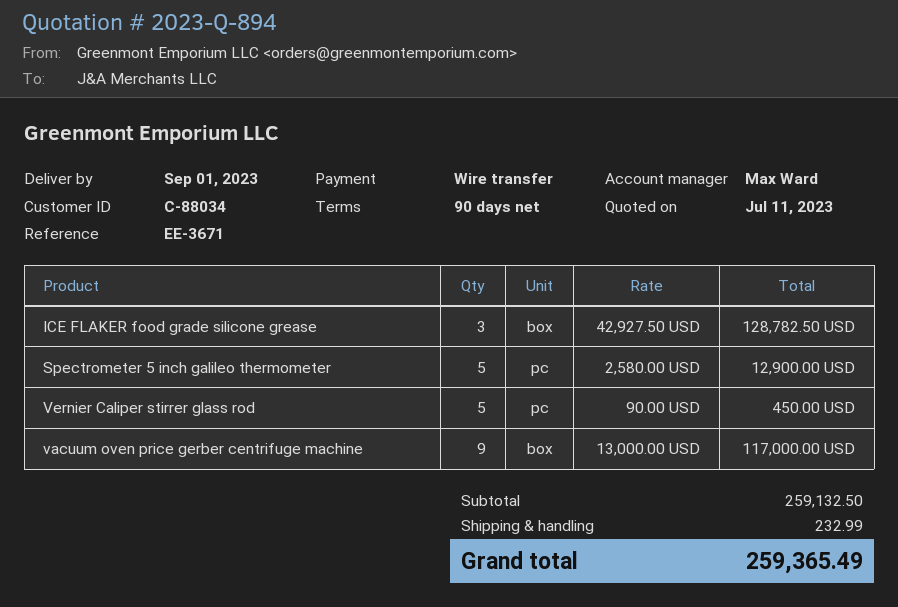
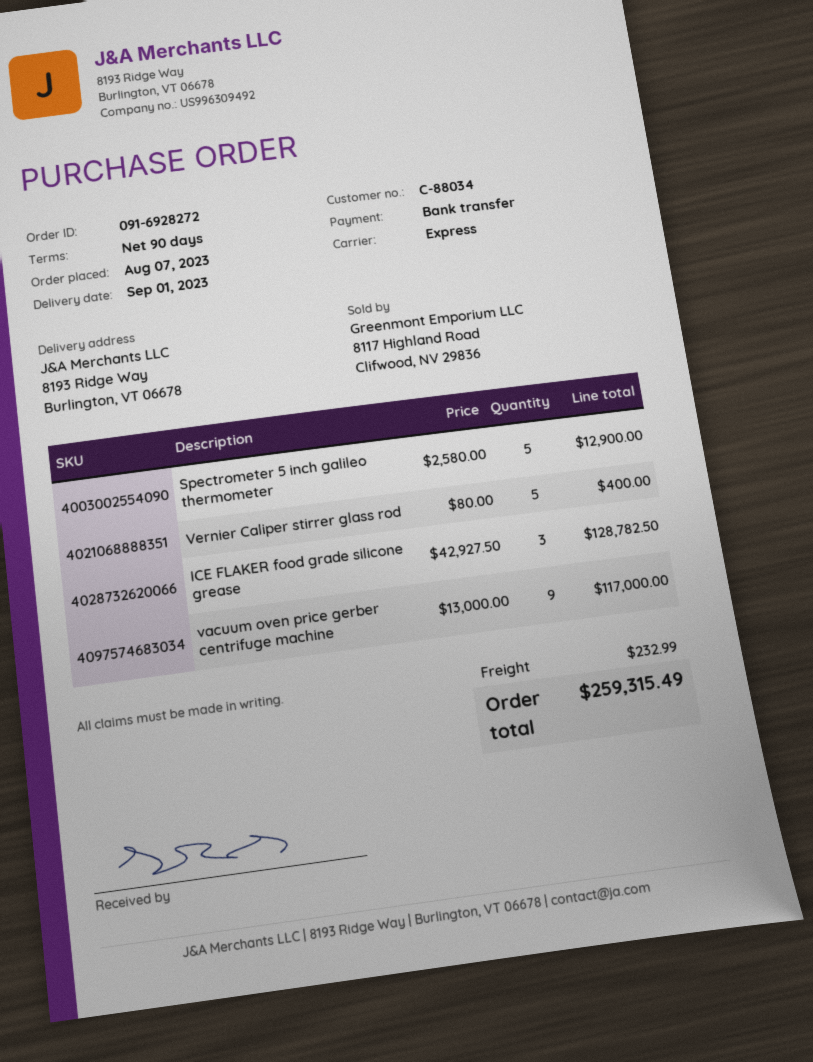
Vernier Caliper stirrer glass rod: 5 x 90.00 = 450.00 -> 5 x 80.00 = 400.00
total: 259365.49 -> 259315.49

